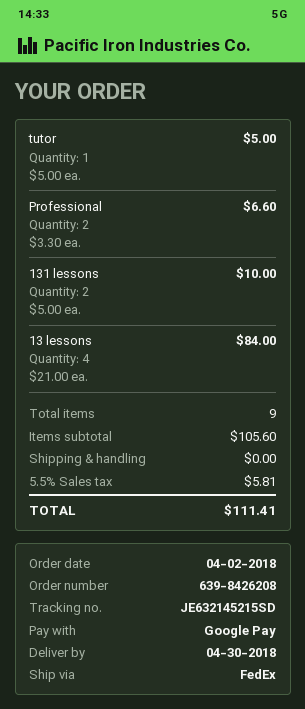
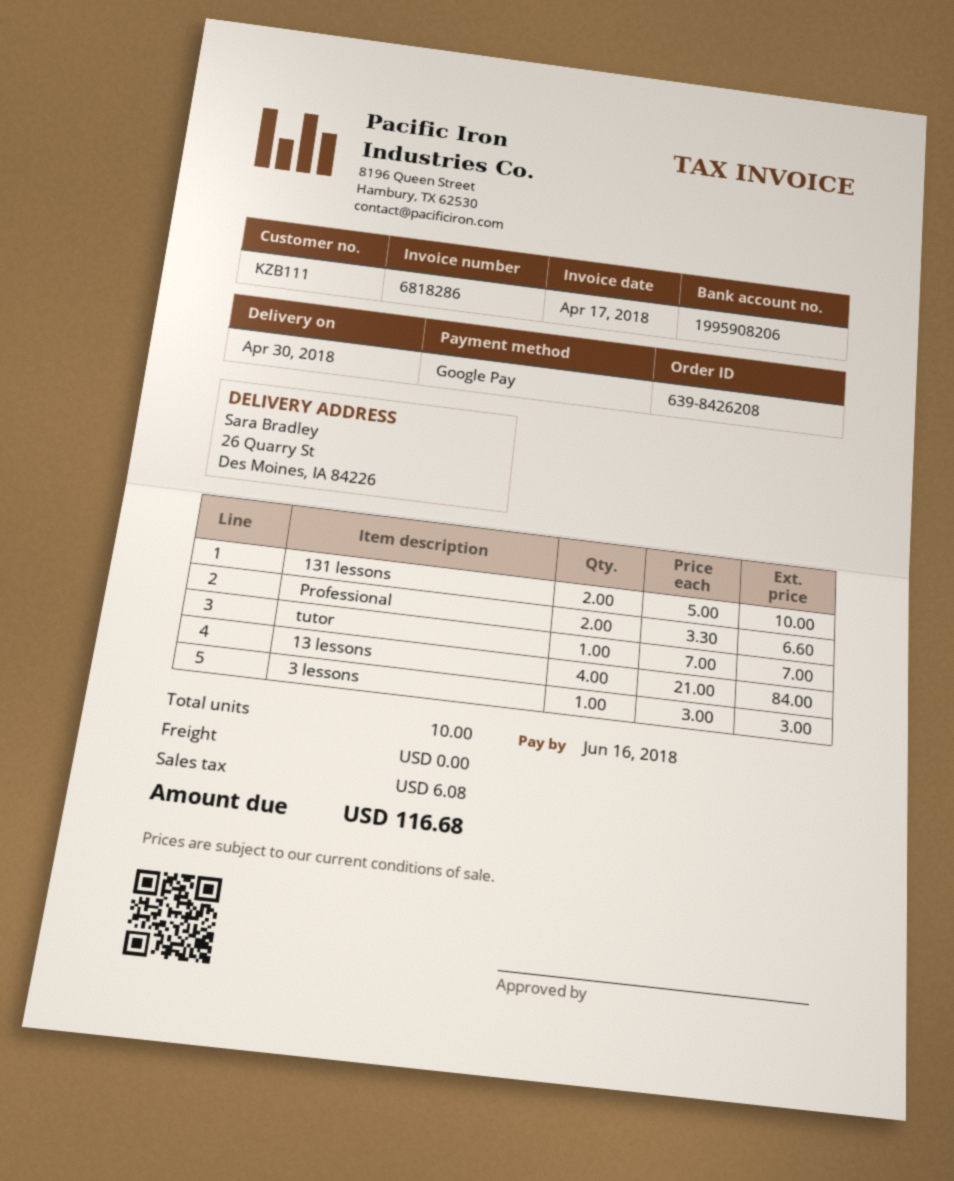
tutor: 1 x 5.00 = 5.00 -> 1 x 7.00 = 7.00
3 lessons: none -> 1 x 3.00 = 3.00
total quantity: 9 -> 10
tax: 5.81 -> 6.08
total: 111.41 -> 116.68

